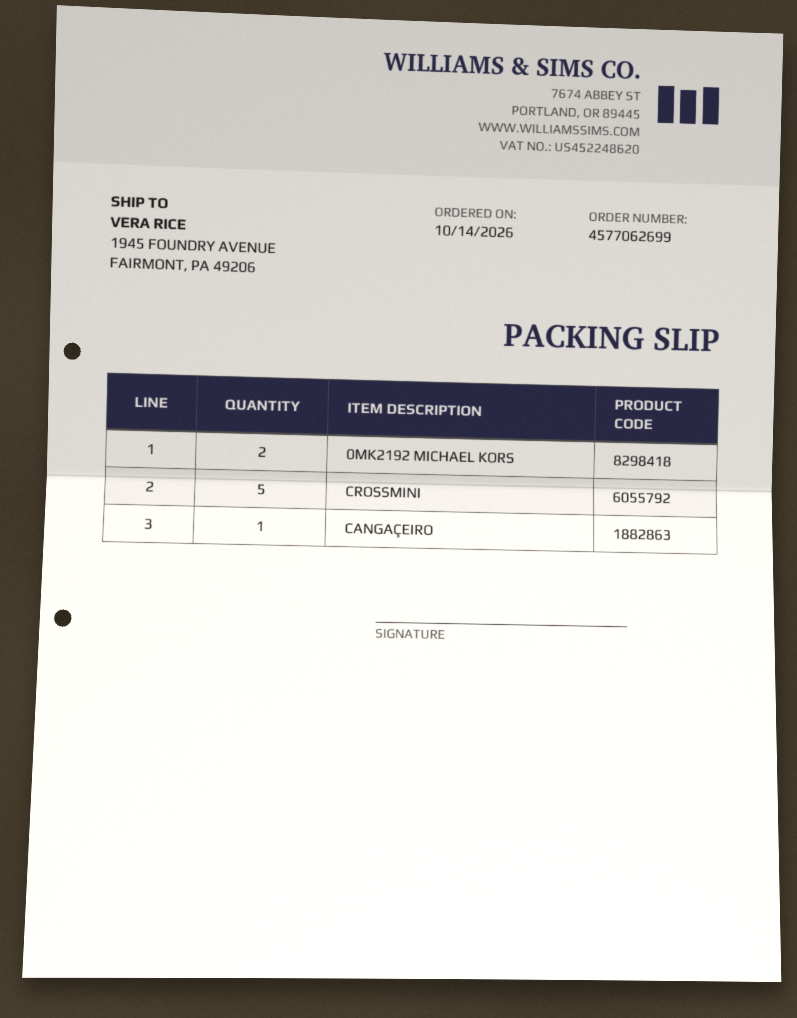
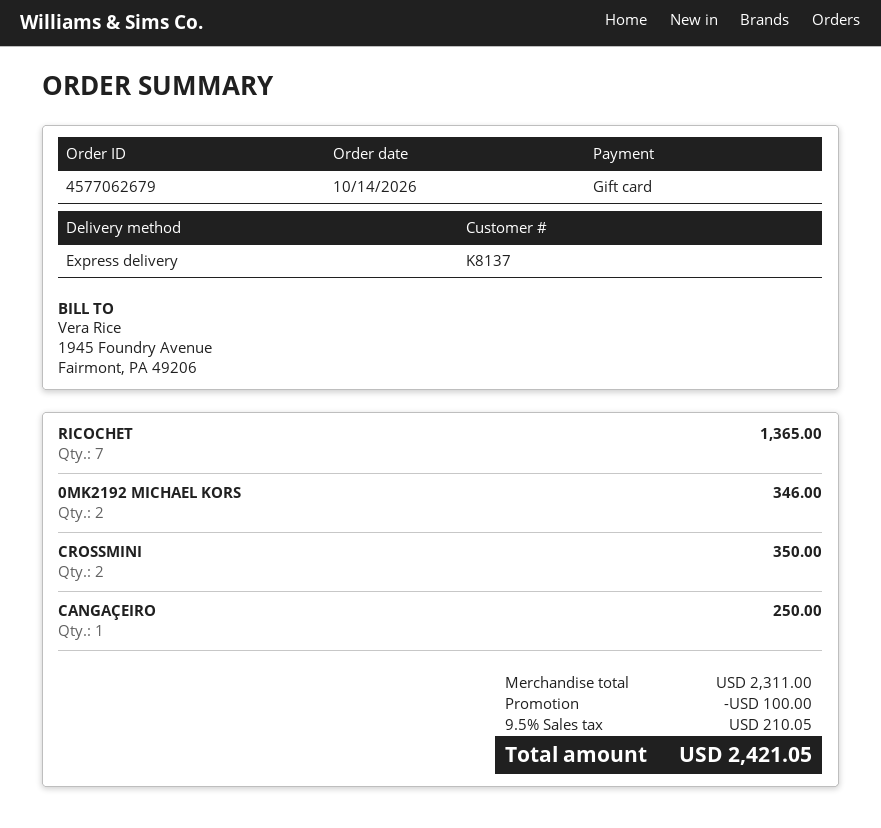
order number: 4577062699 -> 4577062679
CROSSMINI: 5 -> 2
RICOCHET: none -> 7

